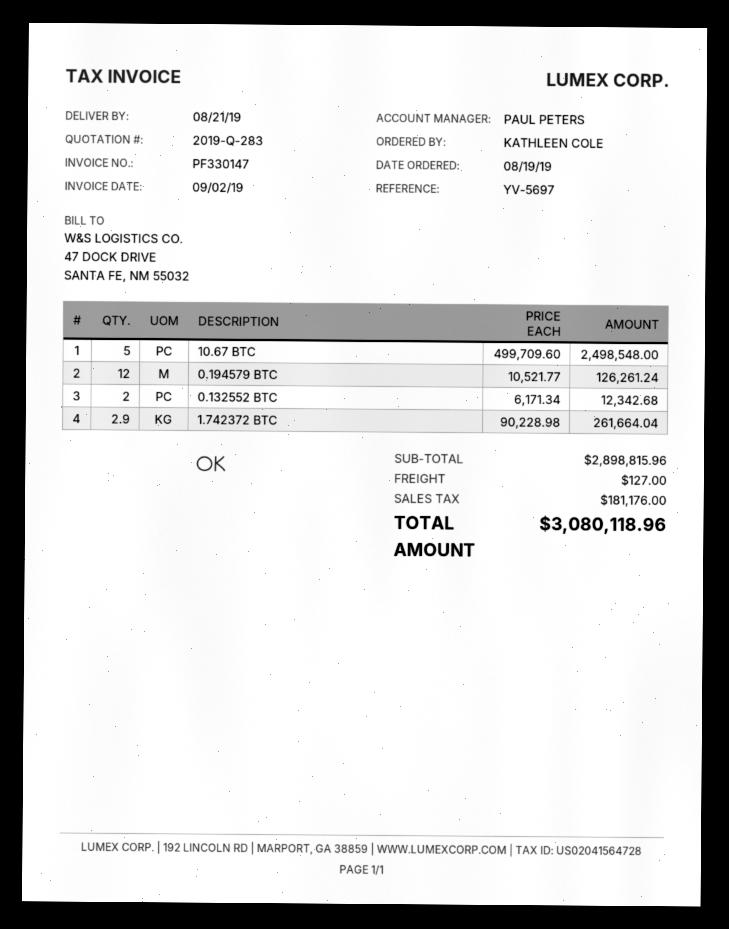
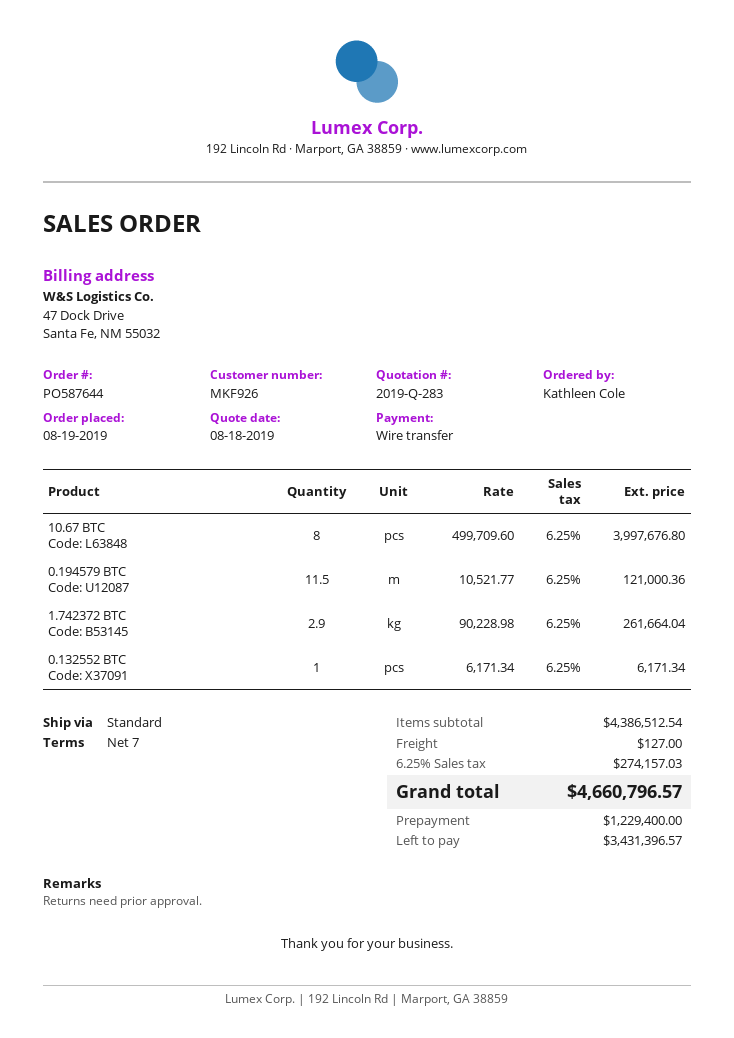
10.67 BTC: 5 x 499709.60 = 2498548.00 -> 8 x 499709.60 = 3997676.80
0.194579 BTC: 12 x 10521.77 = 126261.24 -> 11.5 x 10521.77 = 121000.36
0.132552 BTC: 2 x 6171.34 = 12342.68 -> 1 x 6171.34 = 6171.34
subtotal: 2898815.96 -> 4386512.54
tax: 181176.00 -> 274157.03
total: 3080118.96 -> 4660796.57

